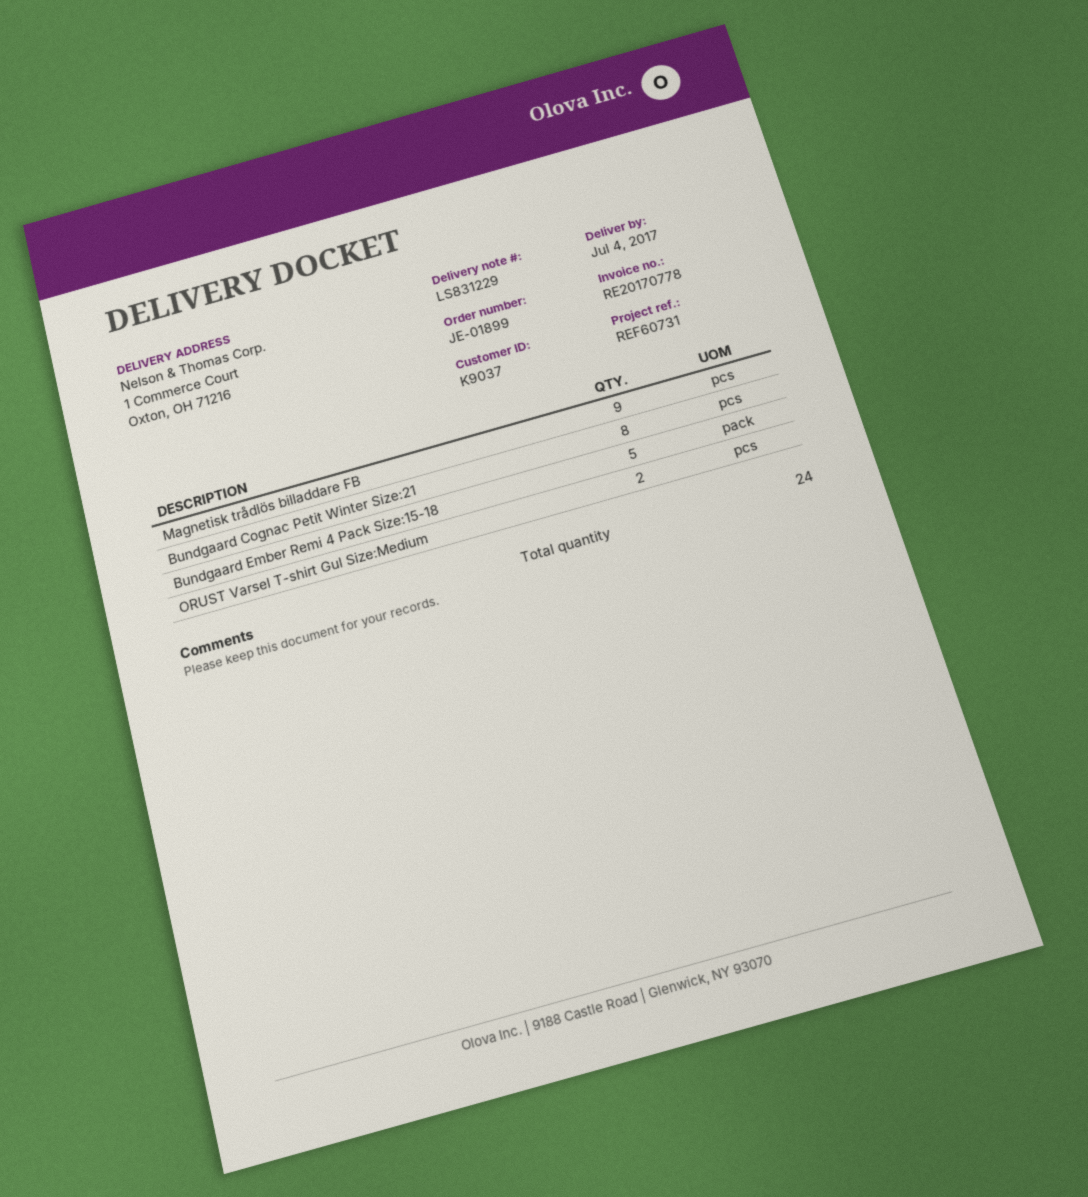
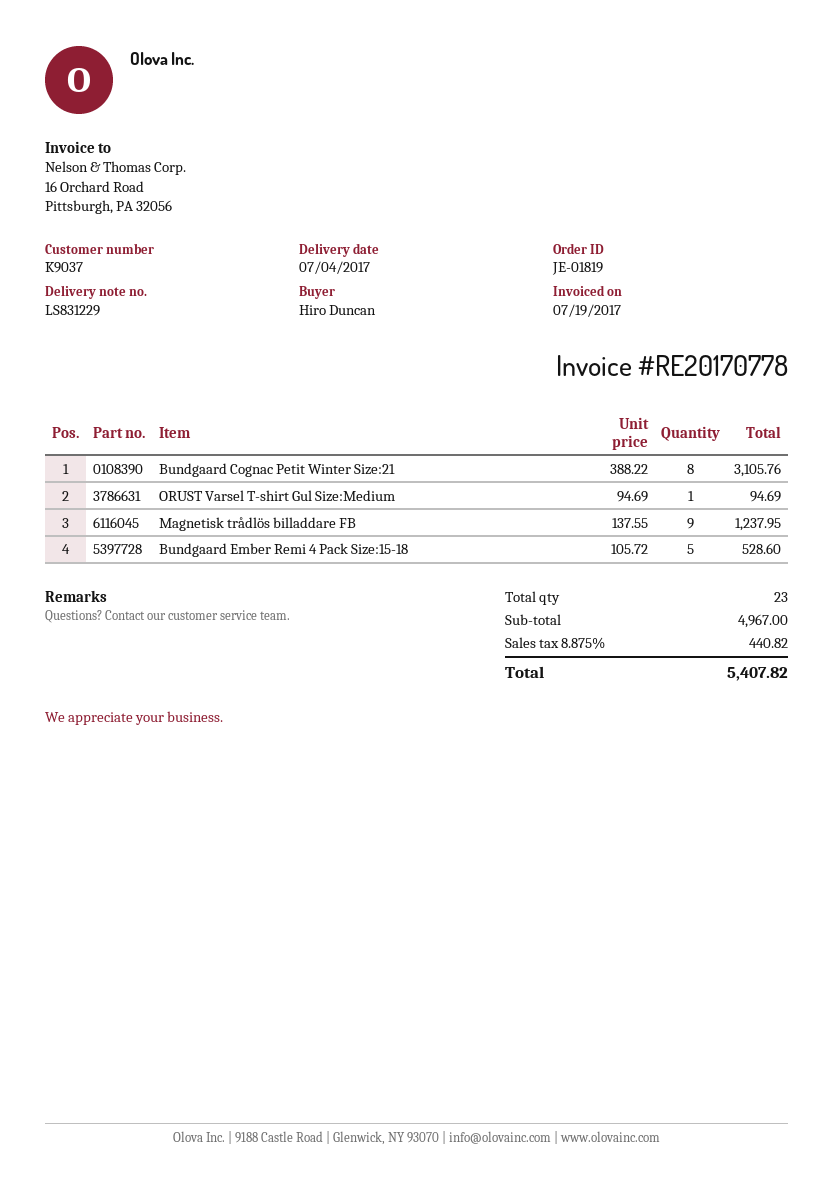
order number: JE-01899 -> JE-01819
ORUST Varsel T-shirt Gul Size:Medium: 2 -> 1
total quantity: 24 -> 23

